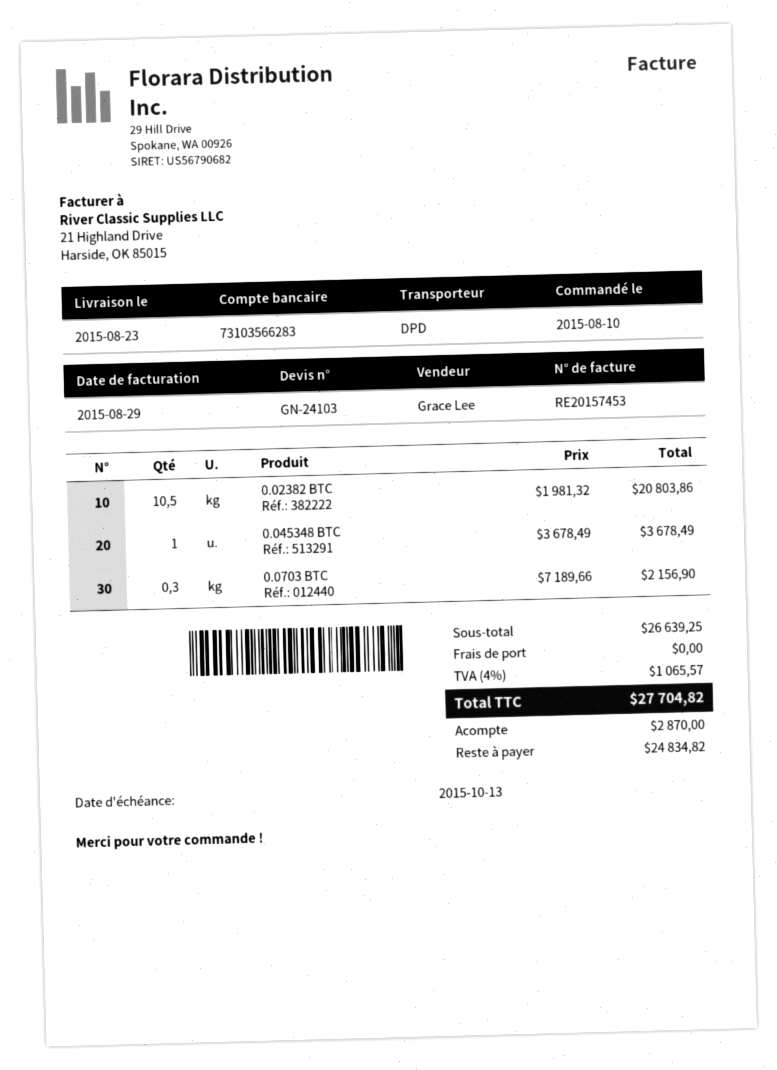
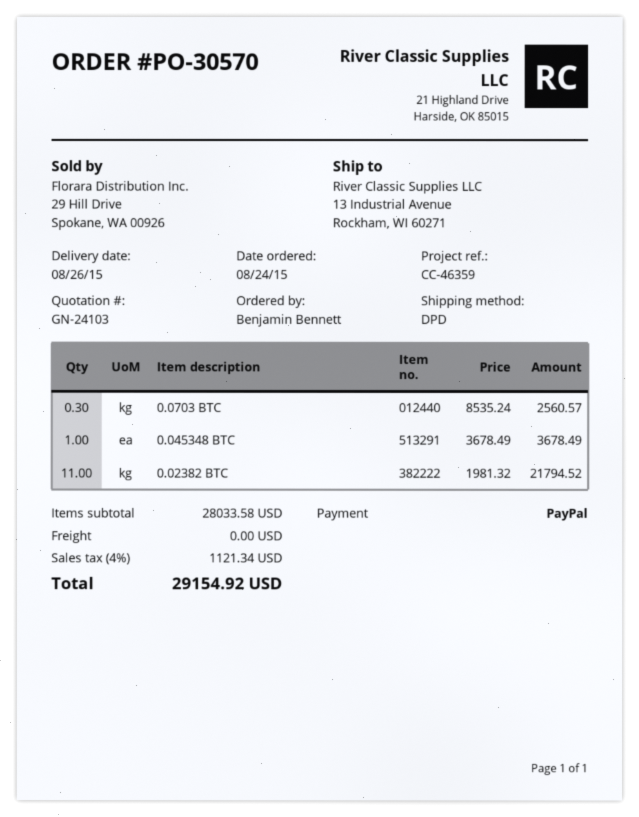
order date: 2015-08-10 -> 2015-08-24
delivery date: 2015-08-23 -> 2015-08-26
0.02382 BTC: 10.5 x 1981.32 = 20803.86 -> 11 x 1981.32 = 21794.52
0.0703 BTC: 0.3 x 7189.66 = 2156.90 -> 0.3 x 8535.24 = 2560.57
subtotal: 26639.25 -> 28033.58
tax: 4% = 1065.57 -> 4% = 1121.34
total: 27704.82 -> 29154.92

